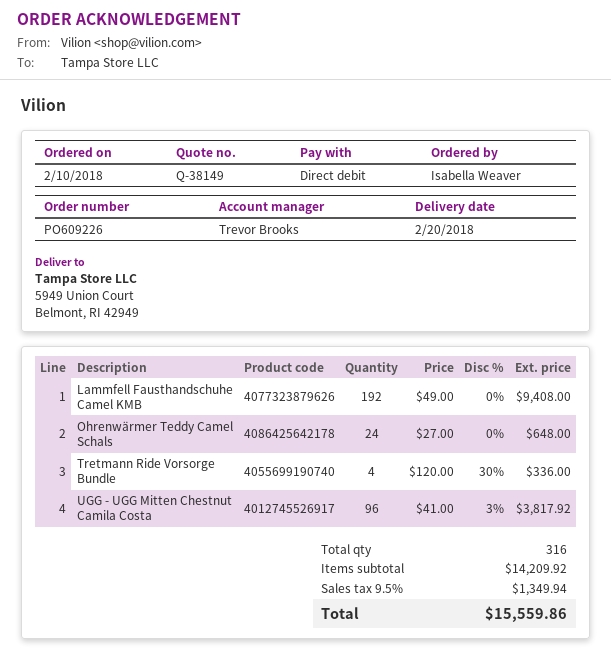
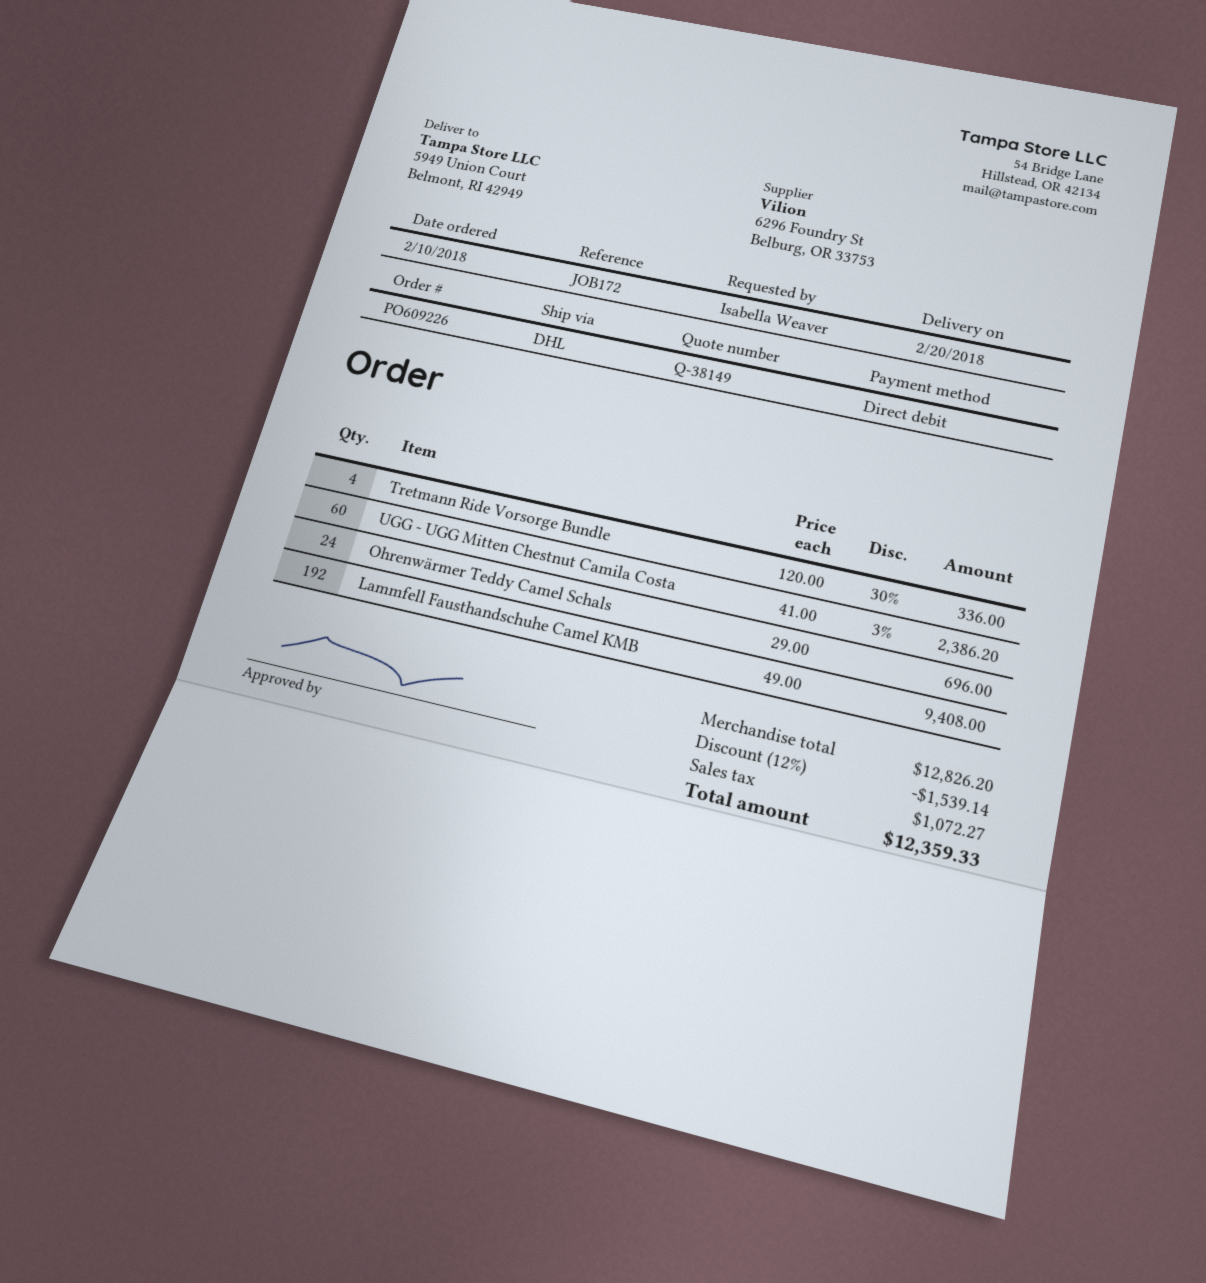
Ohrenwärmer Teddy Camel Schals: 24 x 27.00 = 648.00 -> 24 x 29.00 = 696.00
UGG - UGG Mitten Chestnut Camila Costa: 96 x 41.00 - 3% = 3817.92 -> 60 x 41.00 - 3% = 2386.20
subtotal: 14209.92 -> 12826.20
discount: none -> 12% = 1539.14
tax: 1349.94 -> 1072.27
total: 15559.86 -> 12359.33

